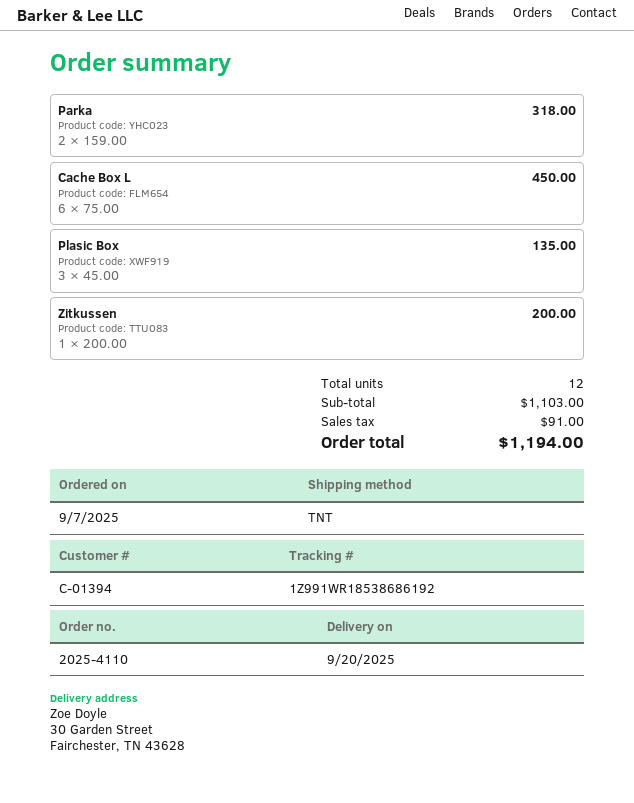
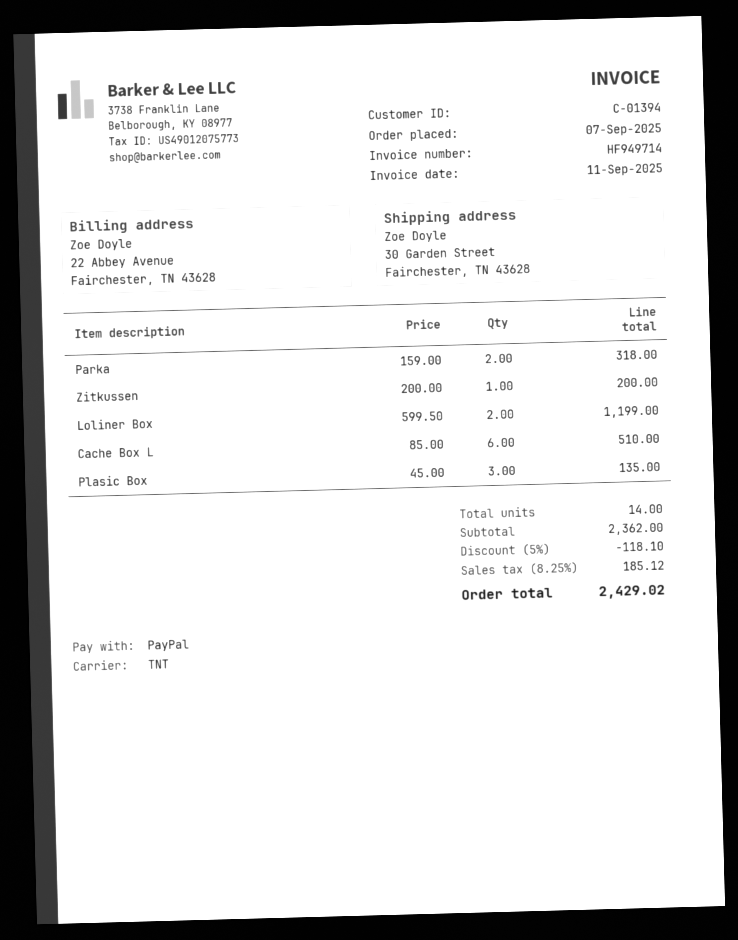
Cache Box L: 6 x 75.00 = 450.00 -> 6 x 85.00 = 510.00
Loliner Box: none -> 2 x 599.50 = 1199.00
total quantity: 12 -> 14
subtotal: 1103.00 -> 2362.00
discount: none -> 5% = 118.10
tax: 91.00 -> 185.12
total: 1194.00 -> 2429.02

